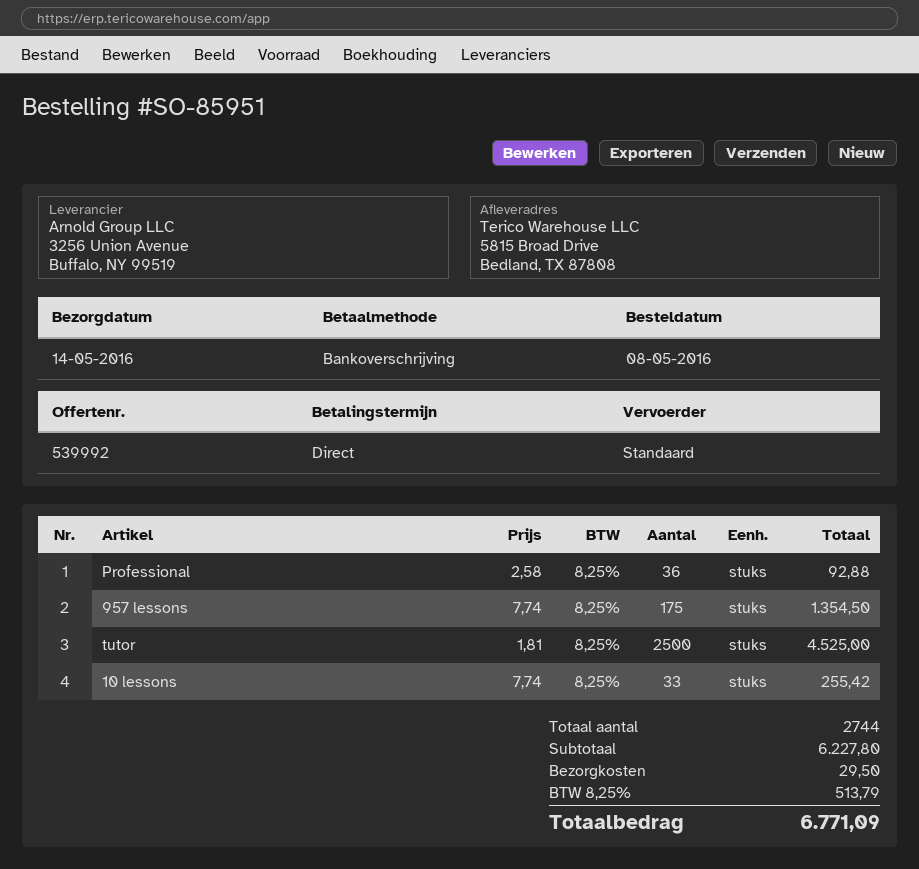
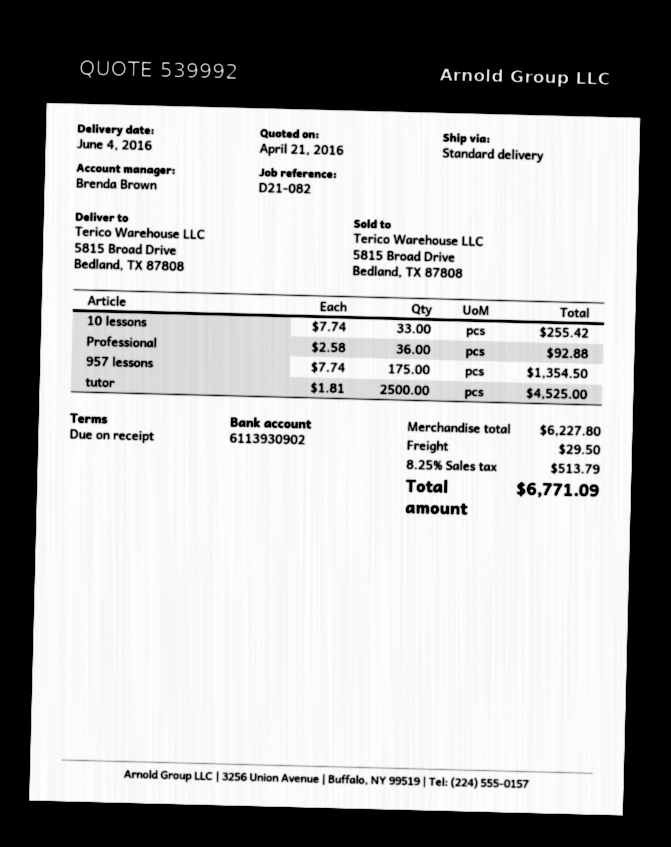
delivery date: 2016-05-14 -> 2016-06-04

